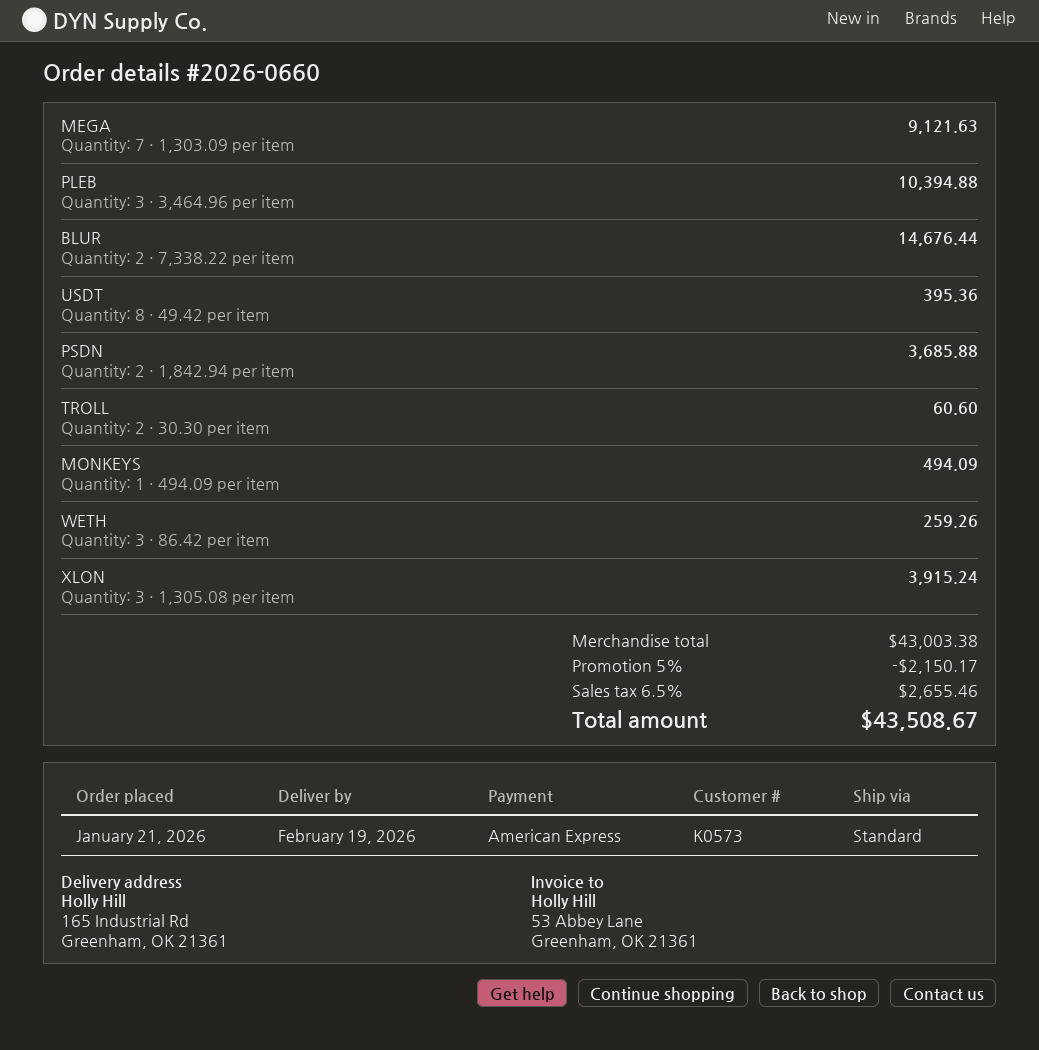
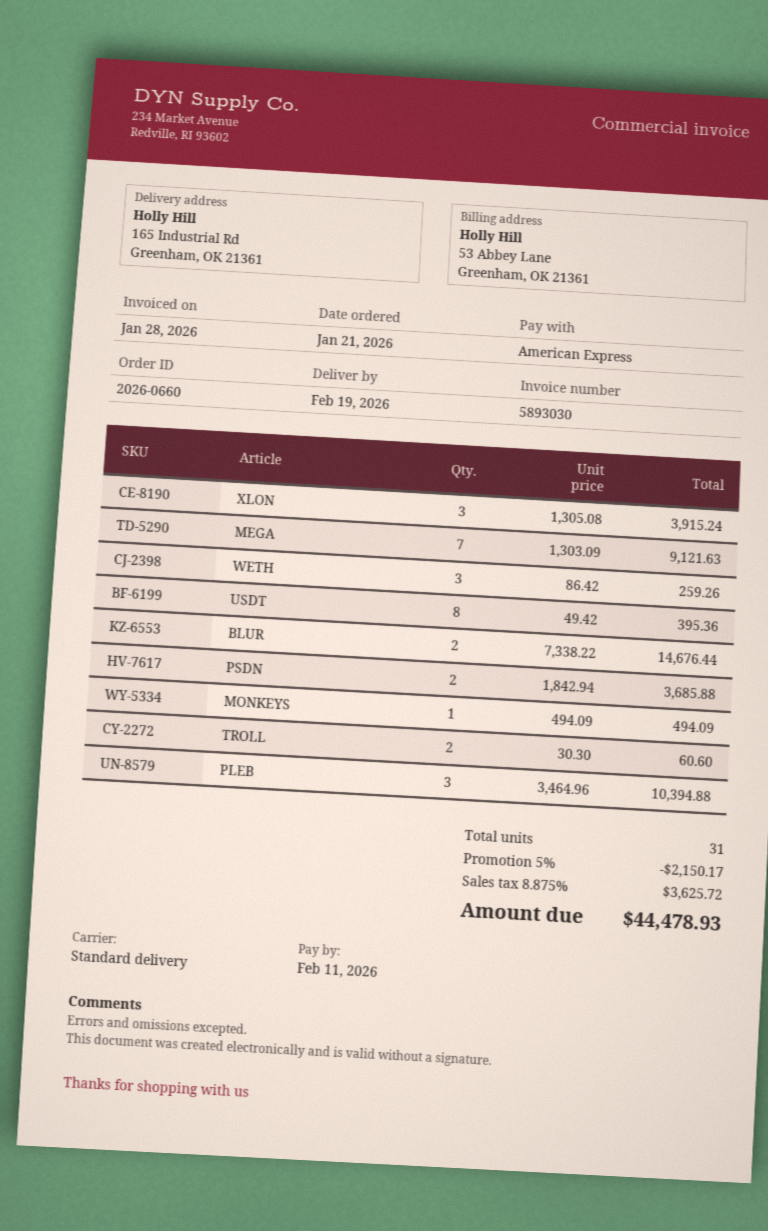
tax: 6.5% = 2655.46 -> 8.875% = 3625.72
total: 43508.67 -> 44478.93

